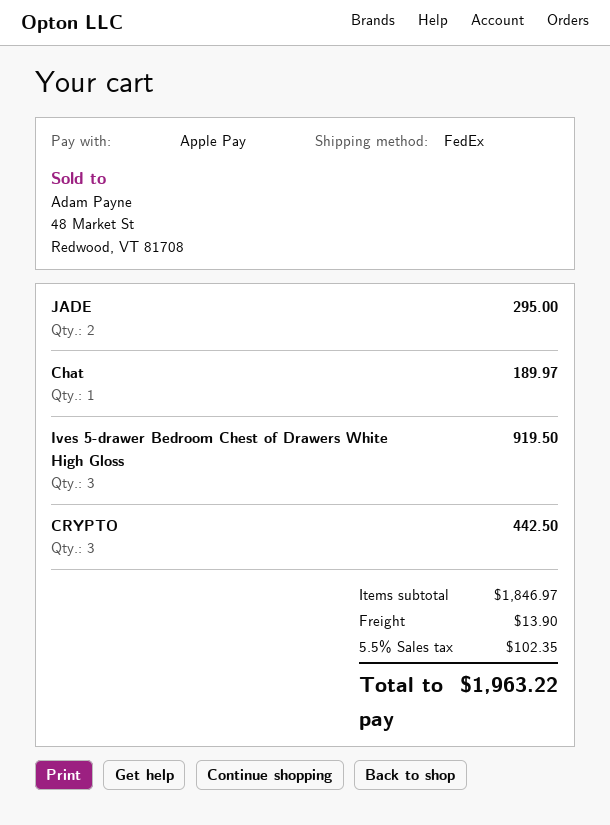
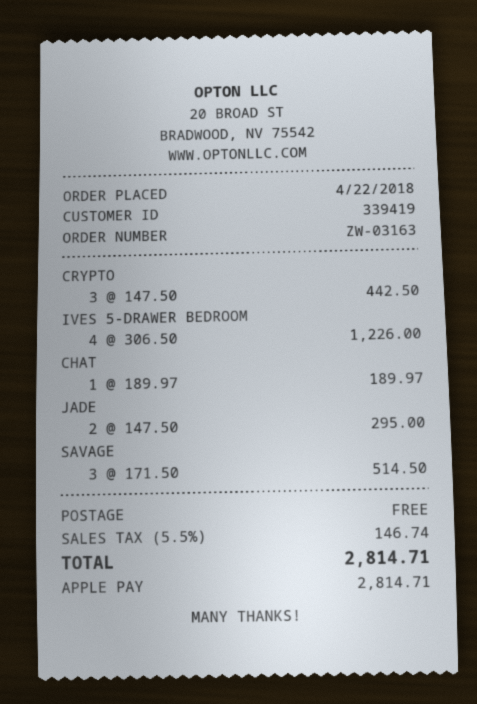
Ives 5-drawer Bedroom Chest of Drawers White High Gloss: 3 for 919.50 -> 4 for 1226.00
SAVAGE: none -> 3 for 514.50
shipping: 13.90 -> 0.00
tax: 5.5% = 102.35 -> 5.5% = 146.74
total: 1963.22 -> 2814.71

